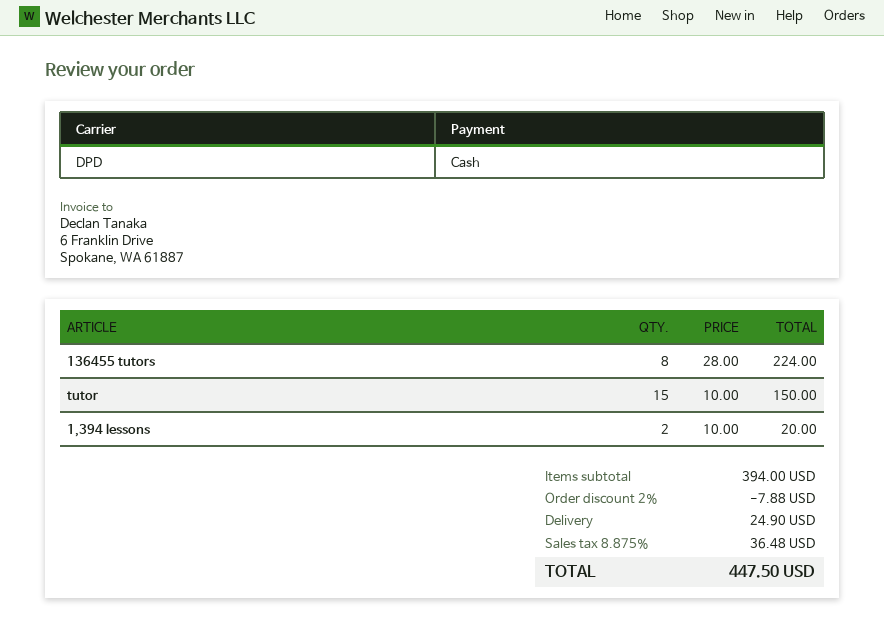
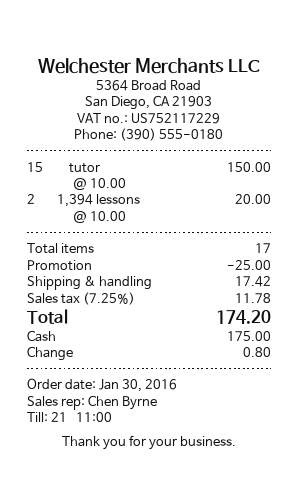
136455 tutors: 8 x 28.00 = 224.00 -> none
discount: 7.88 -> 25.00
shipping: 24.90 -> 17.42
tax: 8.875% = 36.48 -> 7.25% = 11.78
total: 447.50 -> 174.20

